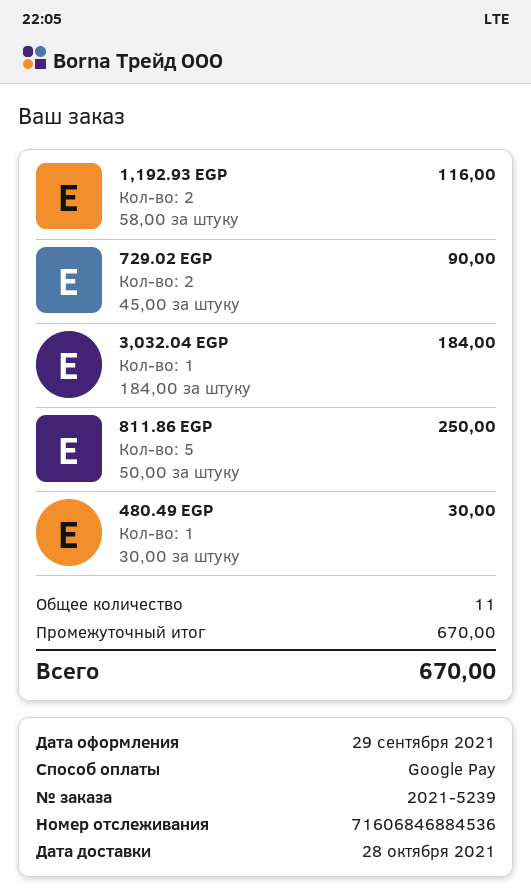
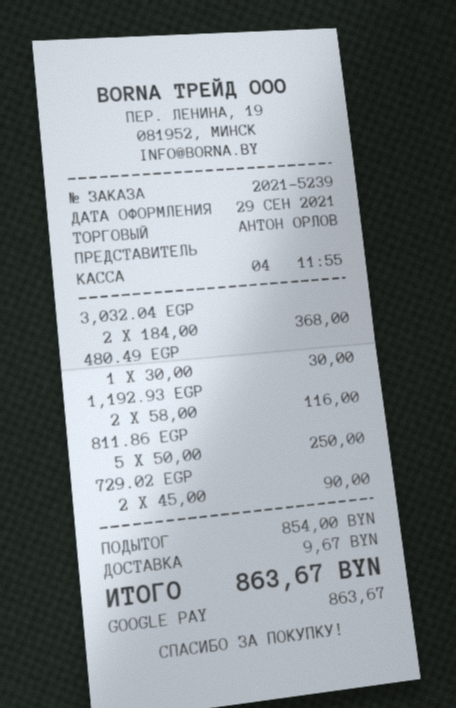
3,032.04 EGP: 1 x 184.00 = 184.00 -> 2 x 184.00 = 368.00
subtotal: 670.00 -> 854.00
shipping: none -> 9.67
total: 670.00 -> 863.67

